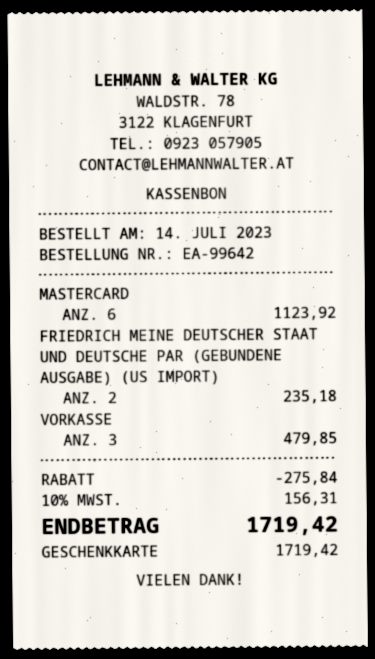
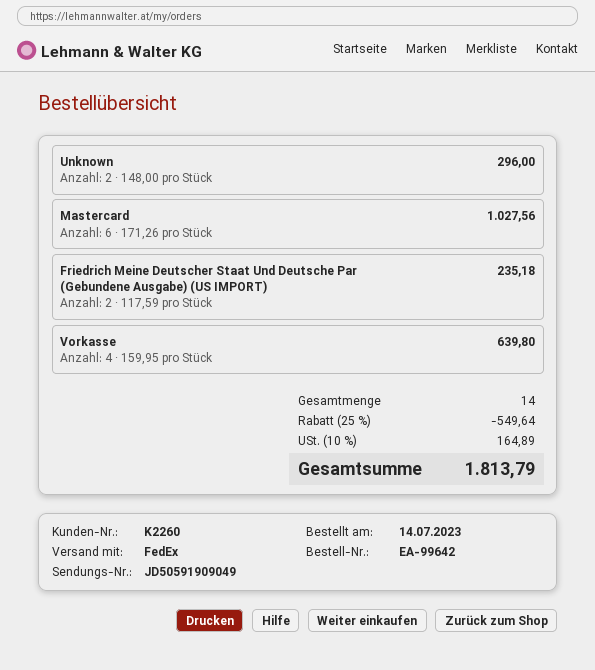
MASTERCARD: 6 for 1123.92 -> 6 for 1027.56
VORKASSE: 3 for 479.85 -> 4 for 639.80
Unknown: none -> 2 for 296.00
discount: 275.84 -> 549.64
tax: 10% = 156.31 -> 10% = 164.89
total: 1719.42 -> 1813.79

